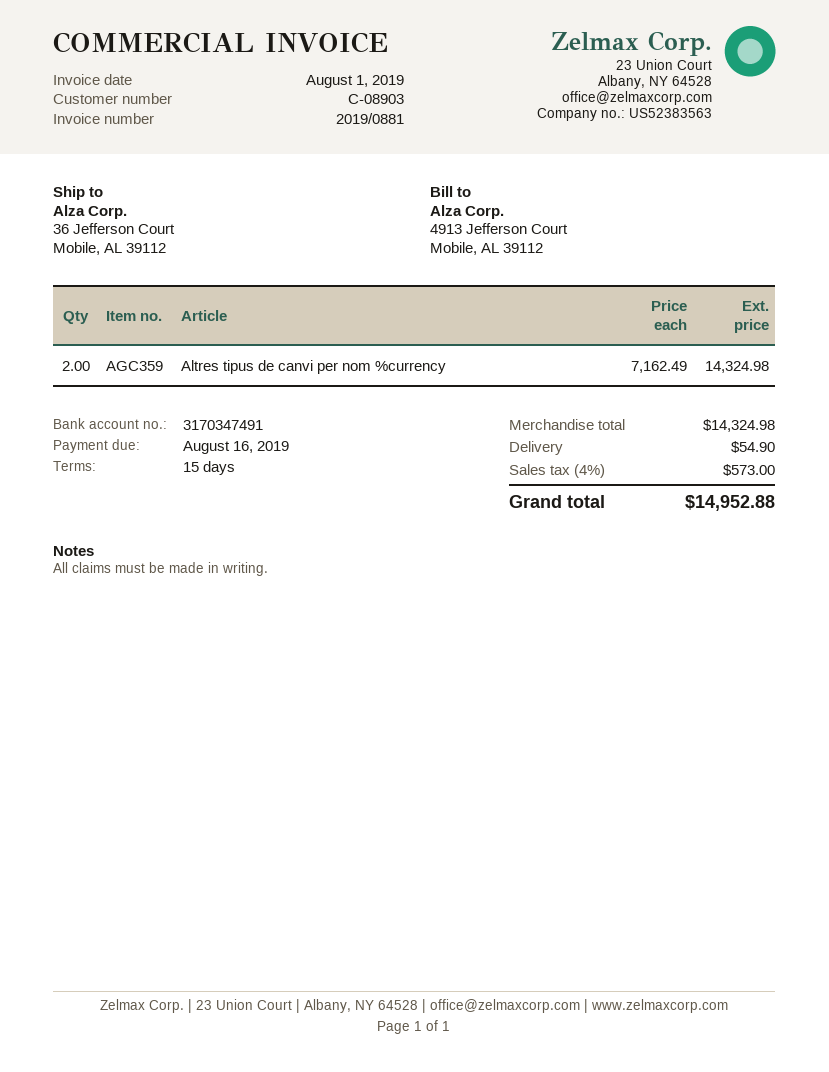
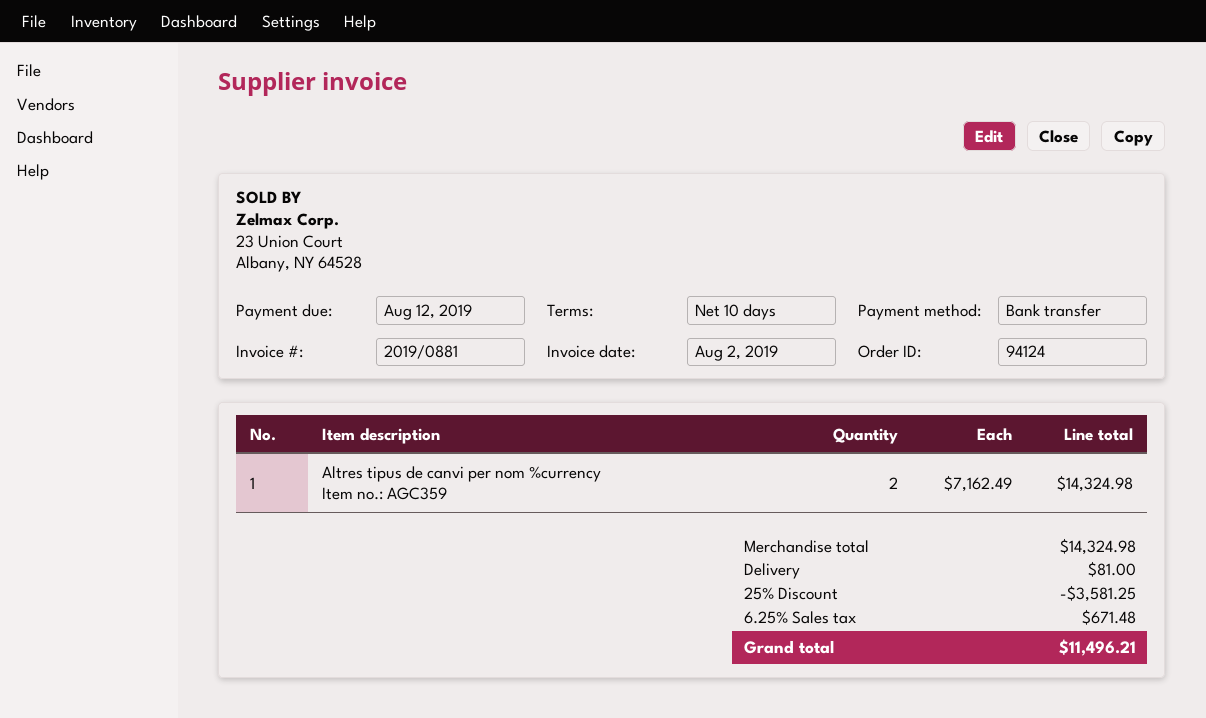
invoice date: 2019-08-01 -> 2019-08-02
payment terms: 15 days -> 10 days
due date: 2019-08-16 -> 2019-08-12
discount: none -> 25% = 3581.25
shipping: 54.90 -> 81.00
tax: 4% = 573.00 -> 6.25% = 671.48
total: 14952.88 -> 11496.21

